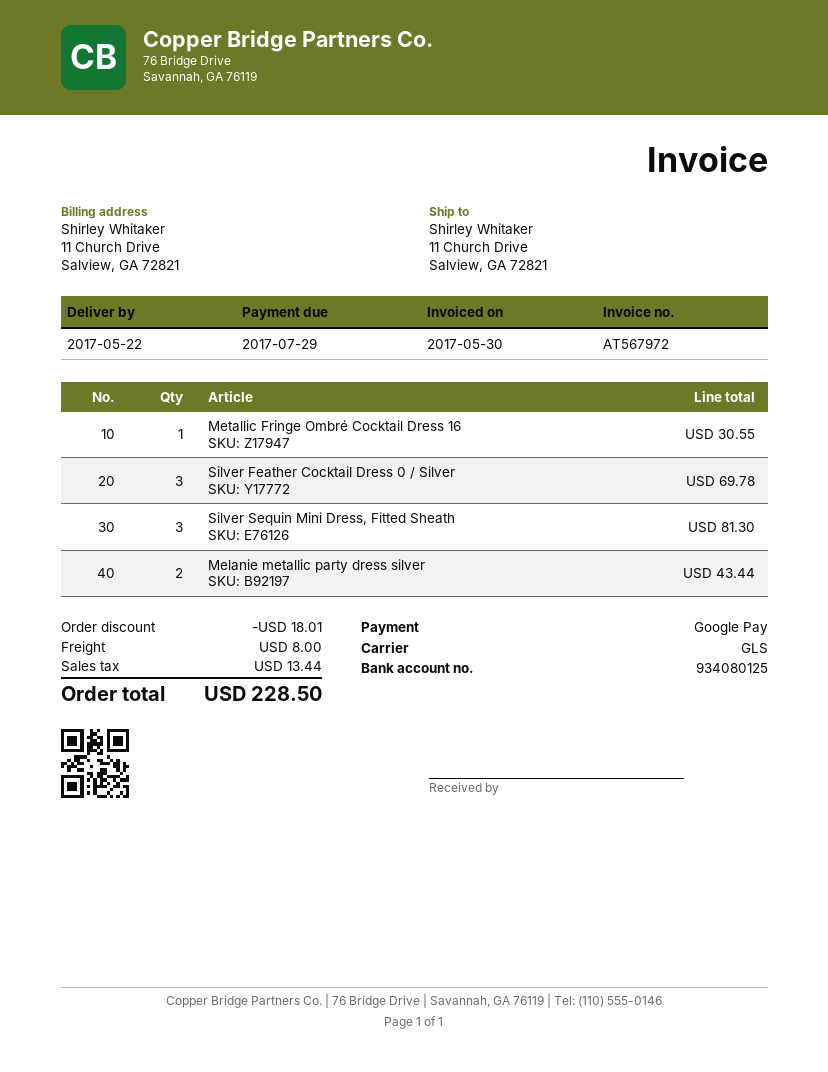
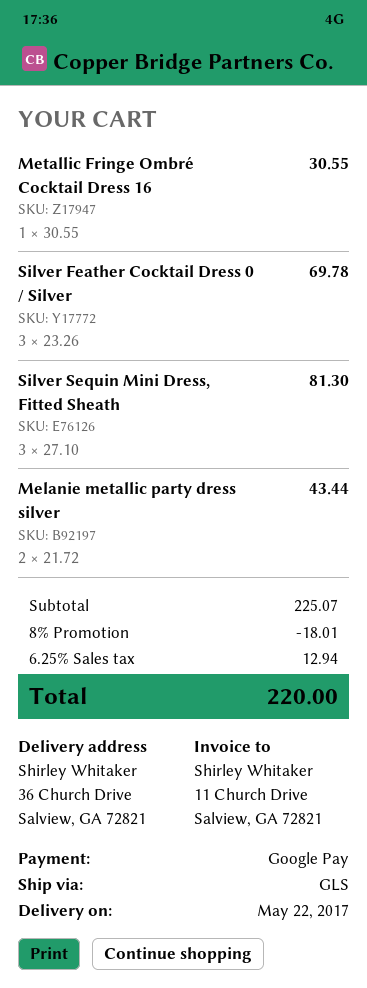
ship to: 11 Church Drive, Salview, GA 72821 -> 36 Church Drive, Salview, GA 72821
shipping: 8.00 -> none
tax: 13.44 -> 12.94
total: 228.50 -> 220.00

